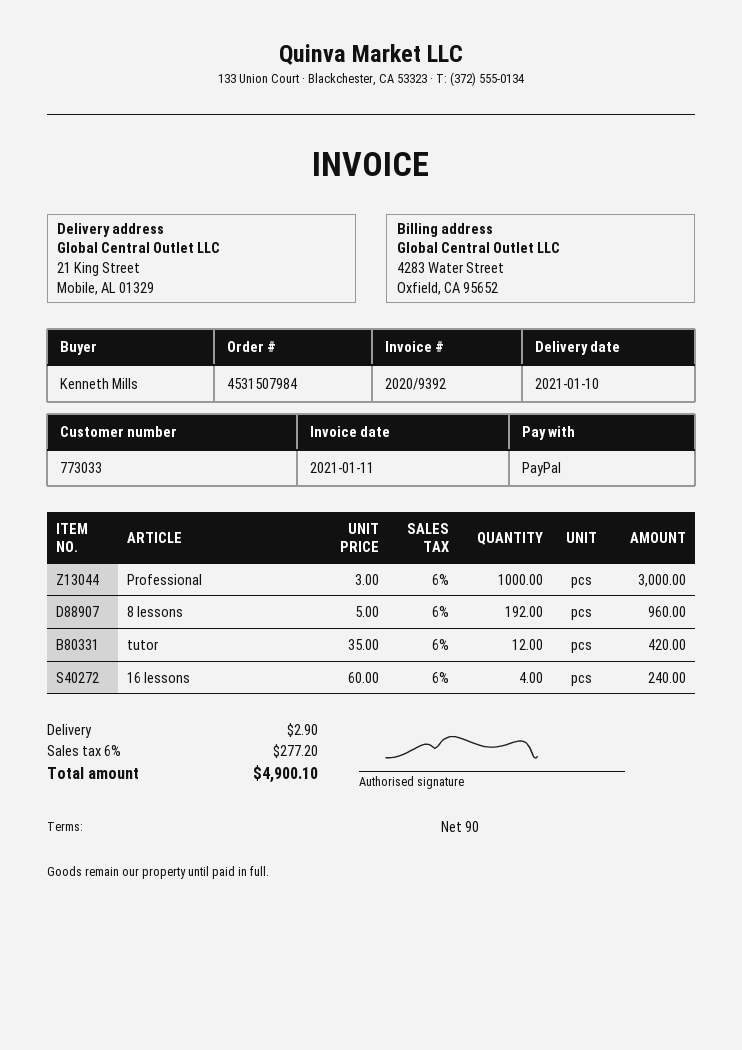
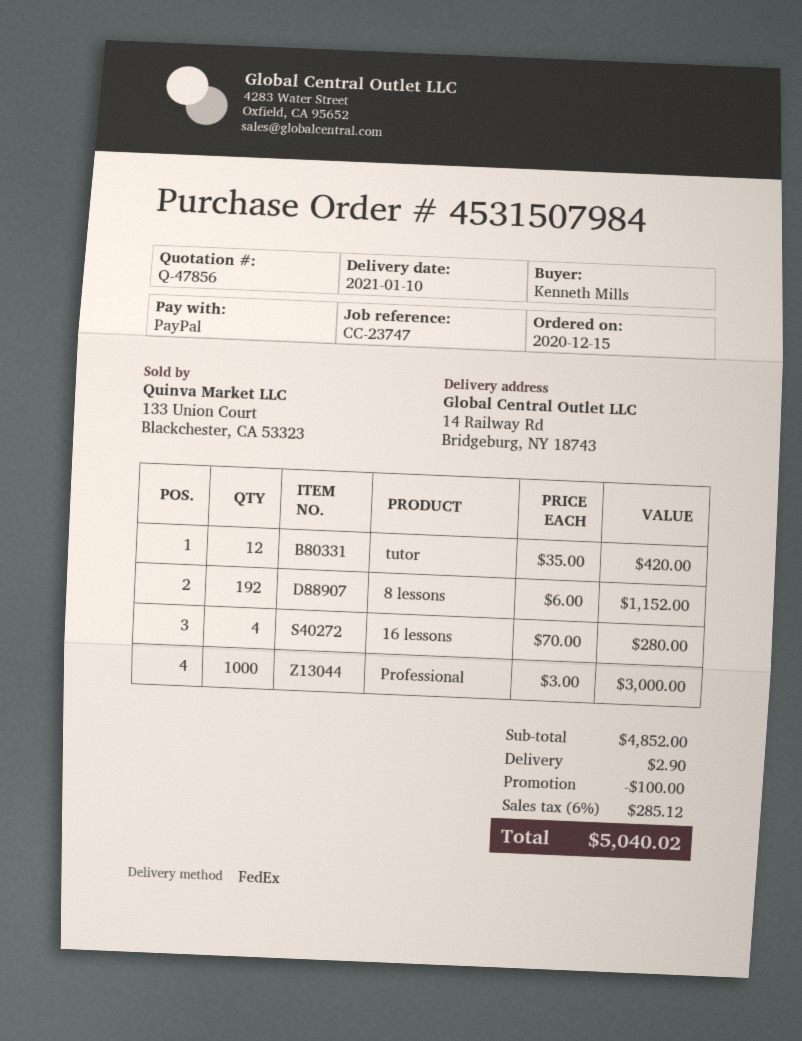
ship to: 21 King Street, Mobile, AL 01329 -> 14 Railway Rd, Bridgeburg, NY 18743
8 lessons: 192 x 5.00 = 960.00 -> 192 x 6.00 = 1152.00
16 lessons: 4 x 60.00 = 240.00 -> 4 x 70.00 = 280.00
discount: none -> 100.00
tax: 6% = 277.20 -> 6% = 285.12
total: 4900.10 -> 5040.02

